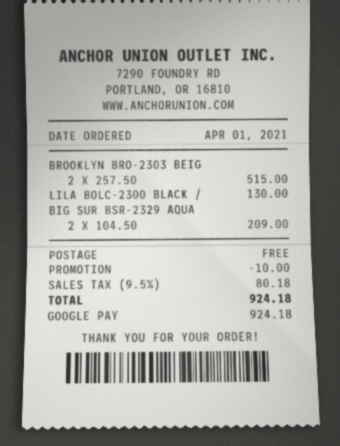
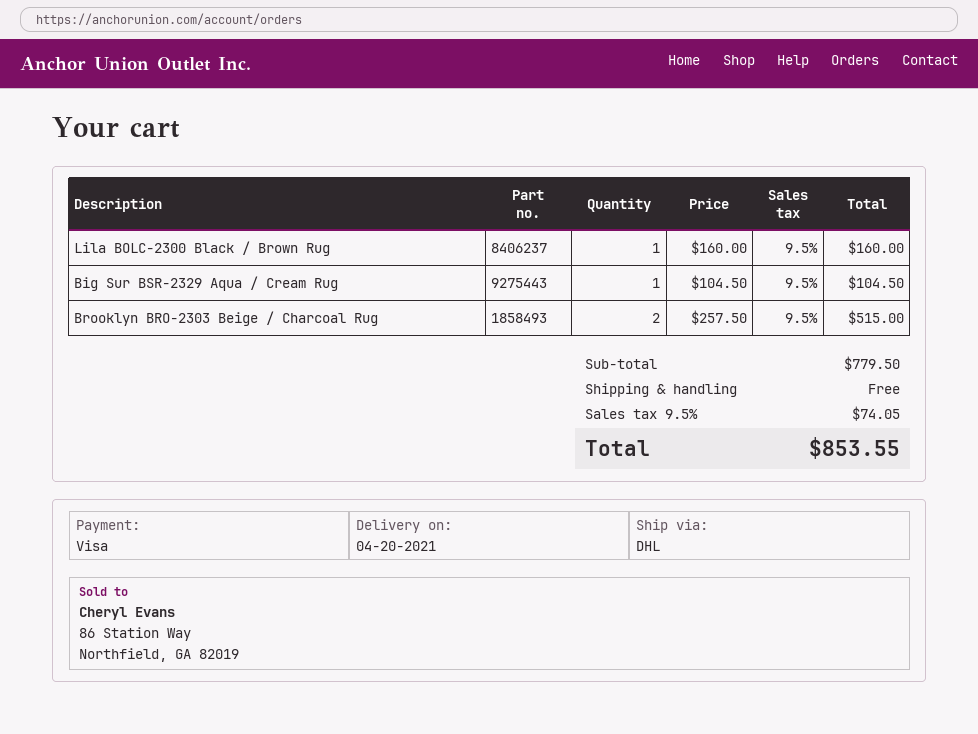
payment method: Google Pay -> Visa
LILA BOLC-2300 BLACK /: 1 x 130.00 = 130.00 -> 1 x 160.00 = 160.00
BIG SUR BSR-2329 AQUA: 2 x 104.50 = 209.00 -> 1 x 104.50 = 104.50
discount: 10.00 -> none
tax: 9.5% = 80.18 -> 9.5% = 74.05
total: 924.18 -> 853.55

